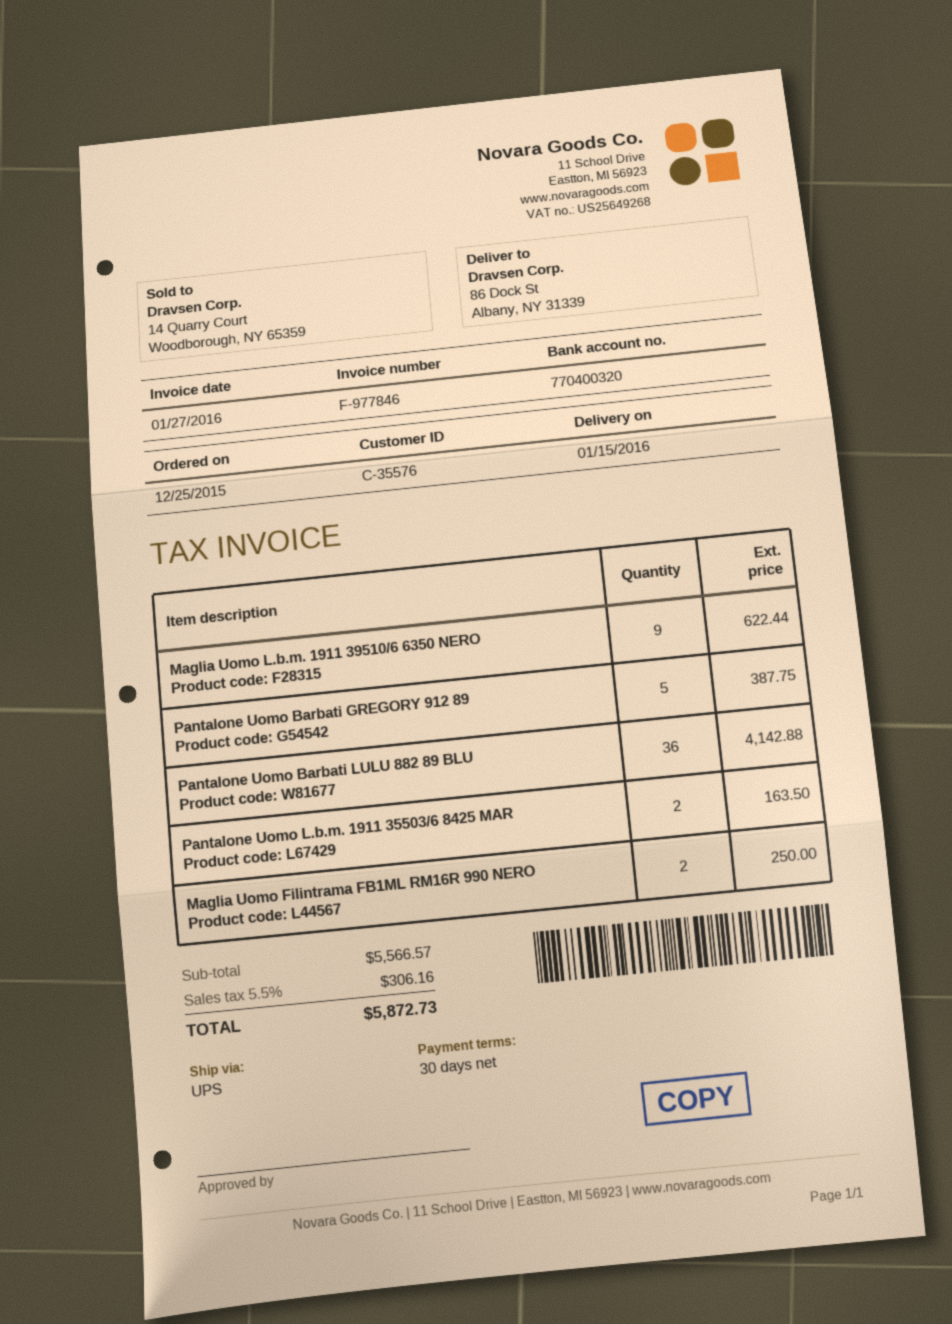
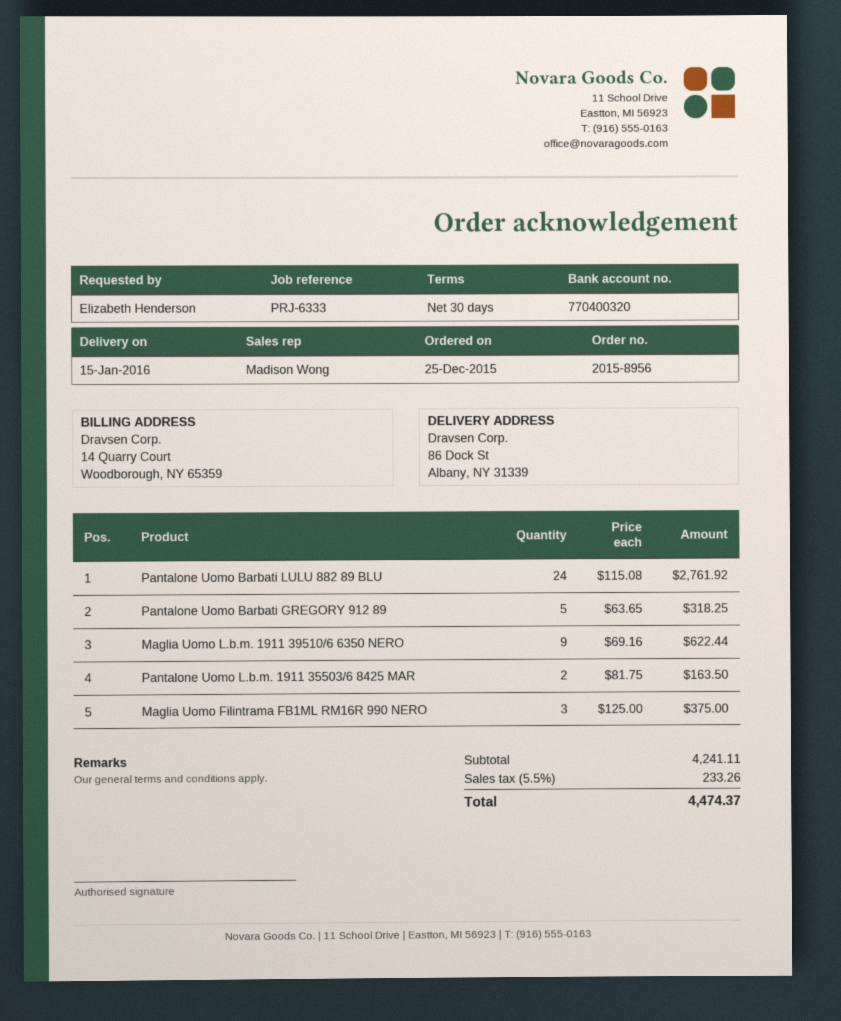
Pantalone Uomo Barbati GREGORY 912 89: 5 for 387.75 -> 5 for 318.25
Pantalone Uomo Barbati LULU 882 89 BLU: 36 for 4142.88 -> 24 for 2761.92
Maglia Uomo Filintrama FB1ML RM16R 990 NERO: 2 for 250.00 -> 3 for 375.00
subtotal: 5566.57 -> 4241.11
tax: 5.5% = 306.16 -> 5.5% = 233.26
total: 5872.73 -> 4474.37

